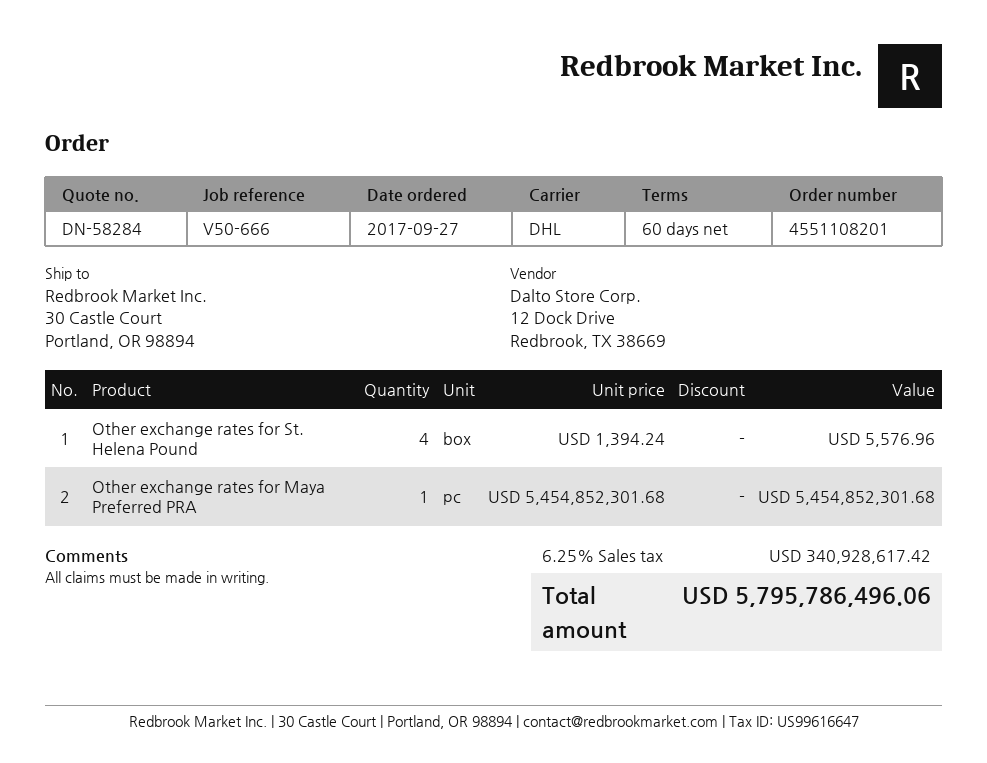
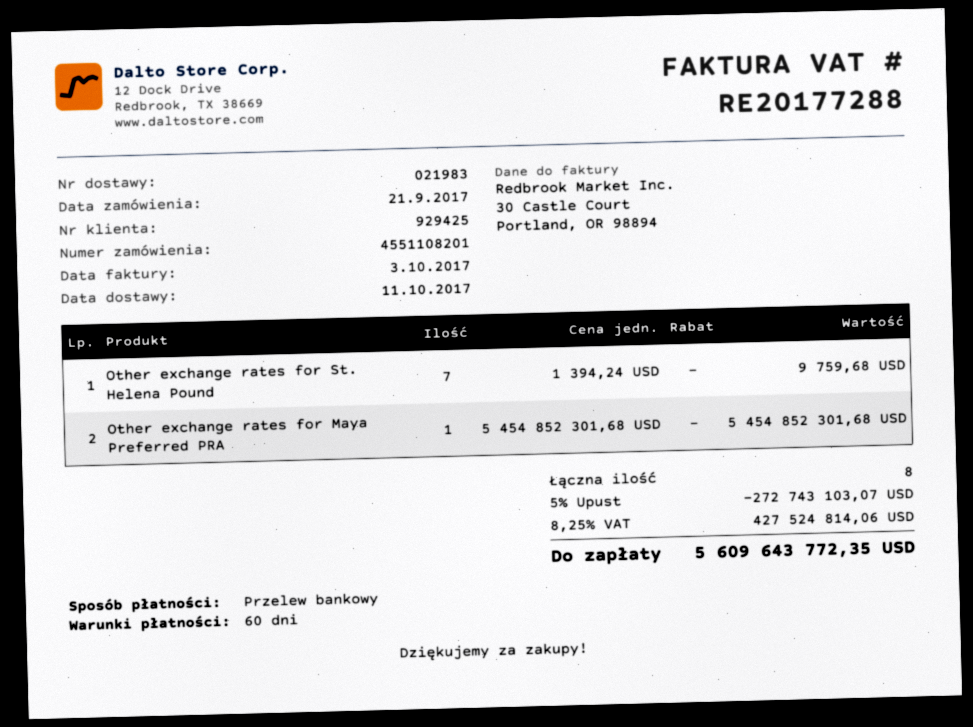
order date: 2017-09-27 -> 2017-09-21
Other exchange rates for St. Helena Pound: 4 x 1394.24 = 5576.96 -> 7 x 1394.24 = 9759.68
discount: none -> 5% = 272743103.07
tax: 6.25% = 340928617.42 -> 8.25% = 427524814.06
total: 5795786496.06 -> 5609643772.35

